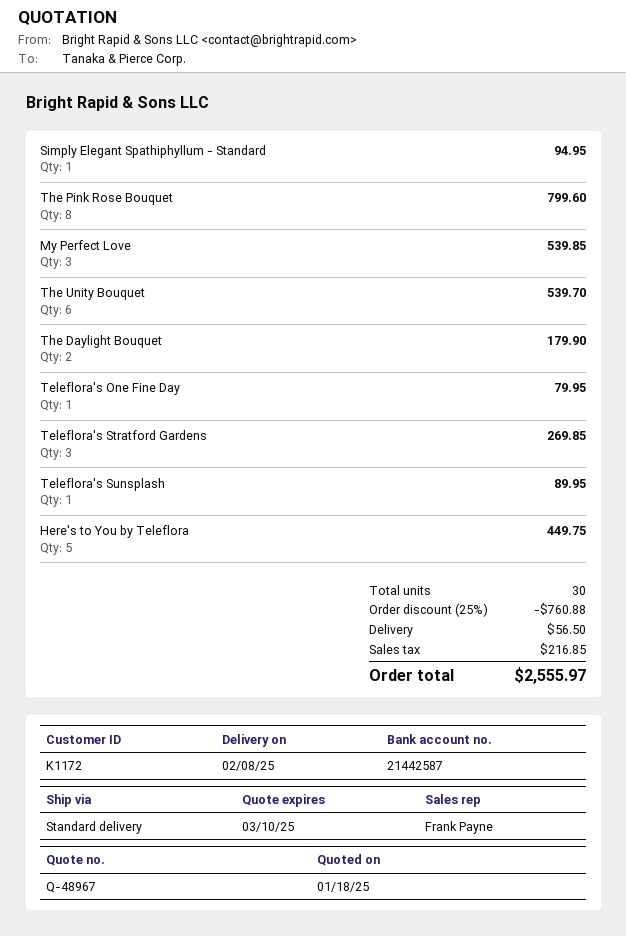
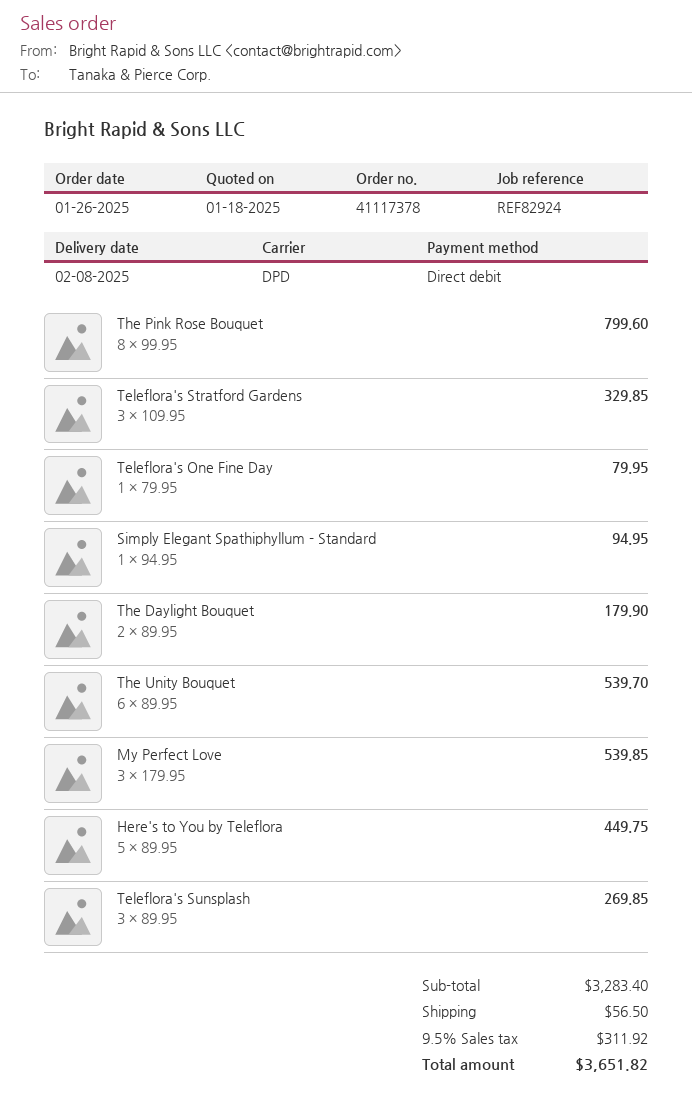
shipping method: standard -> DPD
Teleflora's Stratford Gardens: 3 for 269.85 -> 3 for 329.85
Teleflora's Sunsplash: 1 for 89.95 -> 3 for 269.85
discount: 25% = 760.88 -> none
tax: 216.85 -> 311.92
total: 2555.97 -> 3651.82

